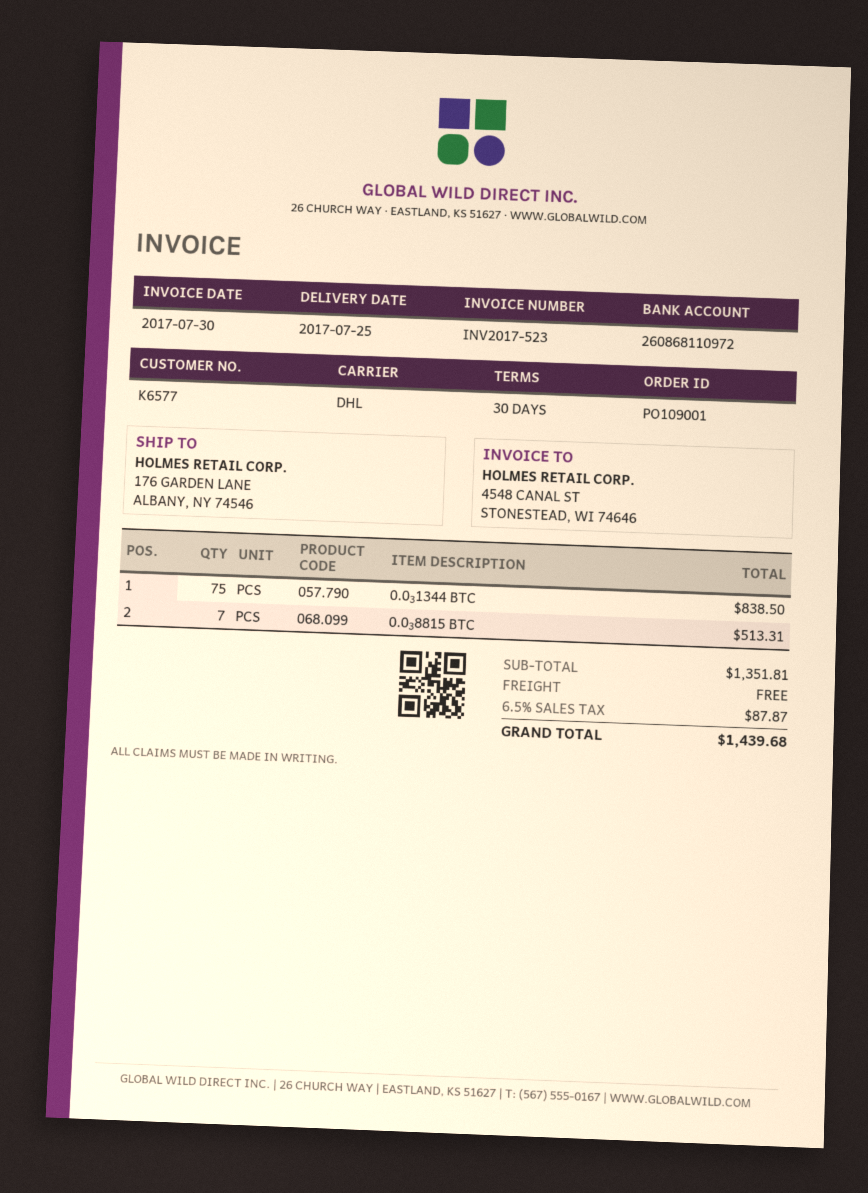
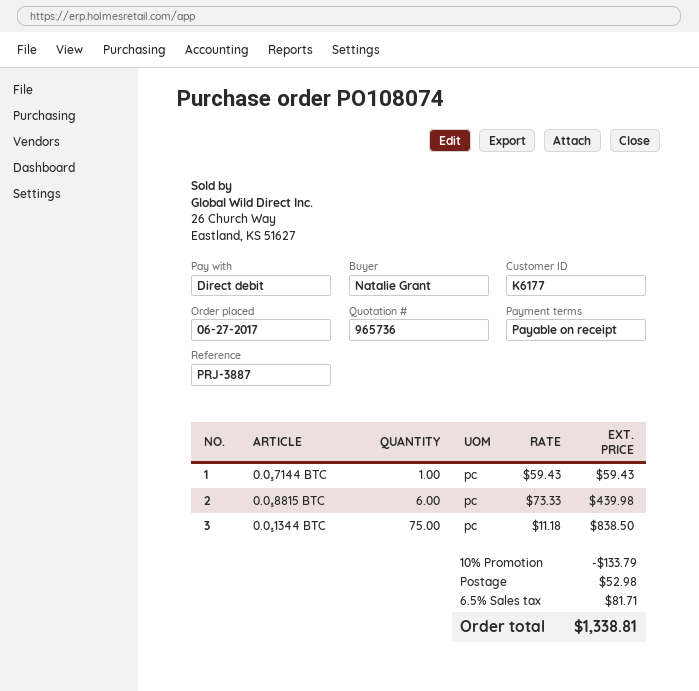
order number: PO109001 -> PO108074
payment terms: 30 days -> on receipt
customer number: K6577 -> K6177
0.0₃8815 BTC: 7 for 513.31 -> 6 for 439.98
0.0₃7144 BTC: none -> 1 for 59.43
discount: none -> 10% = 133.79
shipping: 0.00 -> 52.98
tax: 6.5% = 87.87 -> 6.5% = 81.71
total: 1439.68 -> 1338.81

